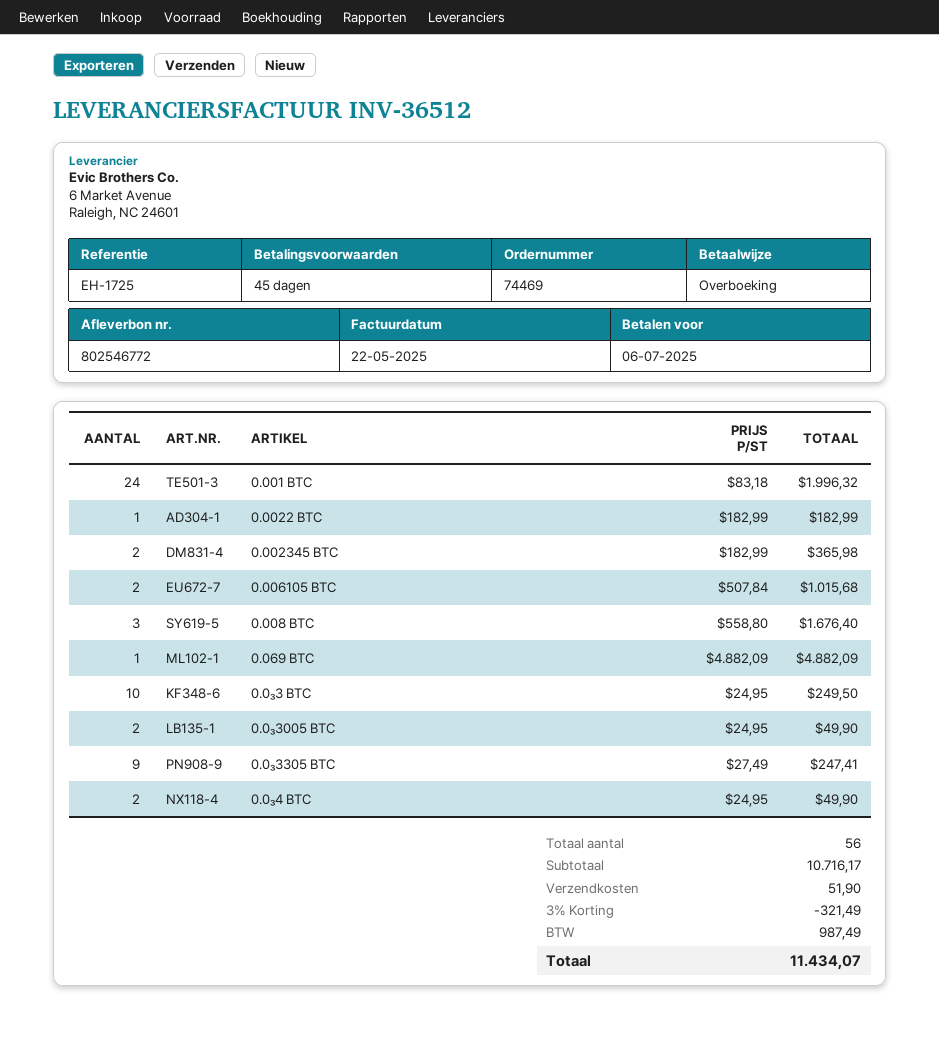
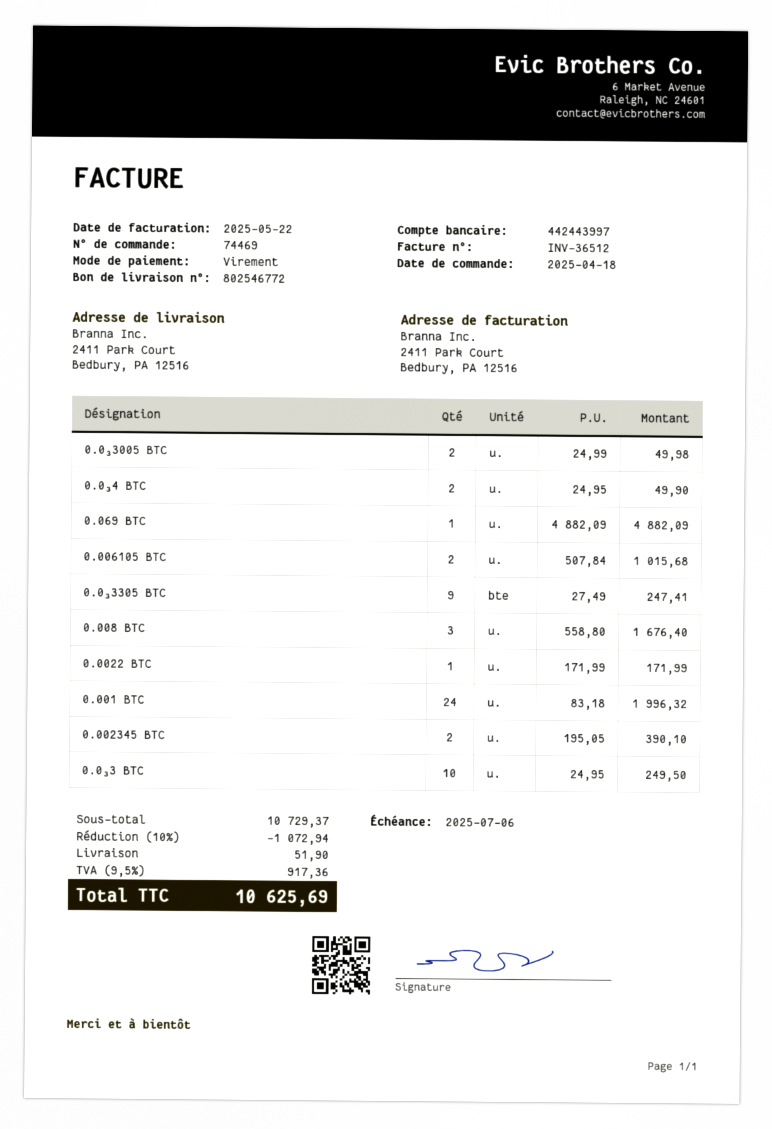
0.0022 BTC: 1 x 182.99 = 182.99 -> 1 x 171.99 = 171.99
0.002345 BTC: 2 x 182.99 = 365.98 -> 2 x 195.05 = 390.10
0.0₃3005 BTC: 2 x 24.95 = 49.90 -> 2 x 24.99 = 49.98
subtotal: 10716.17 -> 10729.37
discount: 3% = 321.49 -> 10% = 1072.94
tax: 987.49 -> 917.36
total: 11434.07 -> 10625.69

